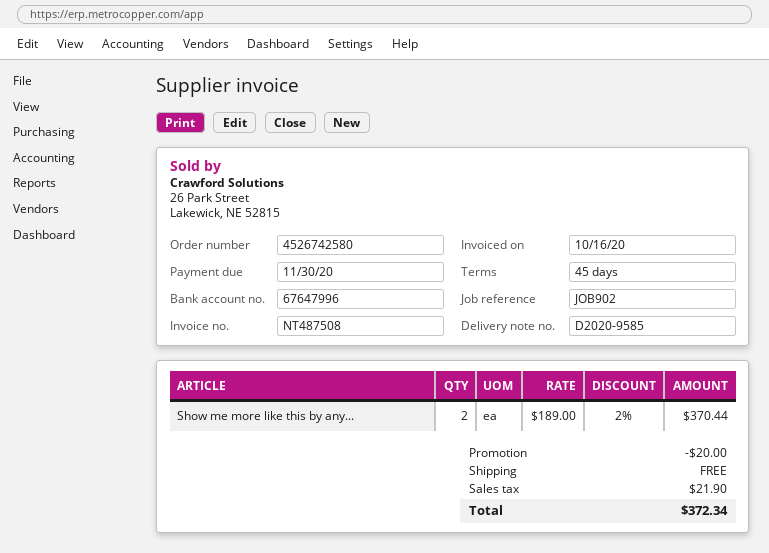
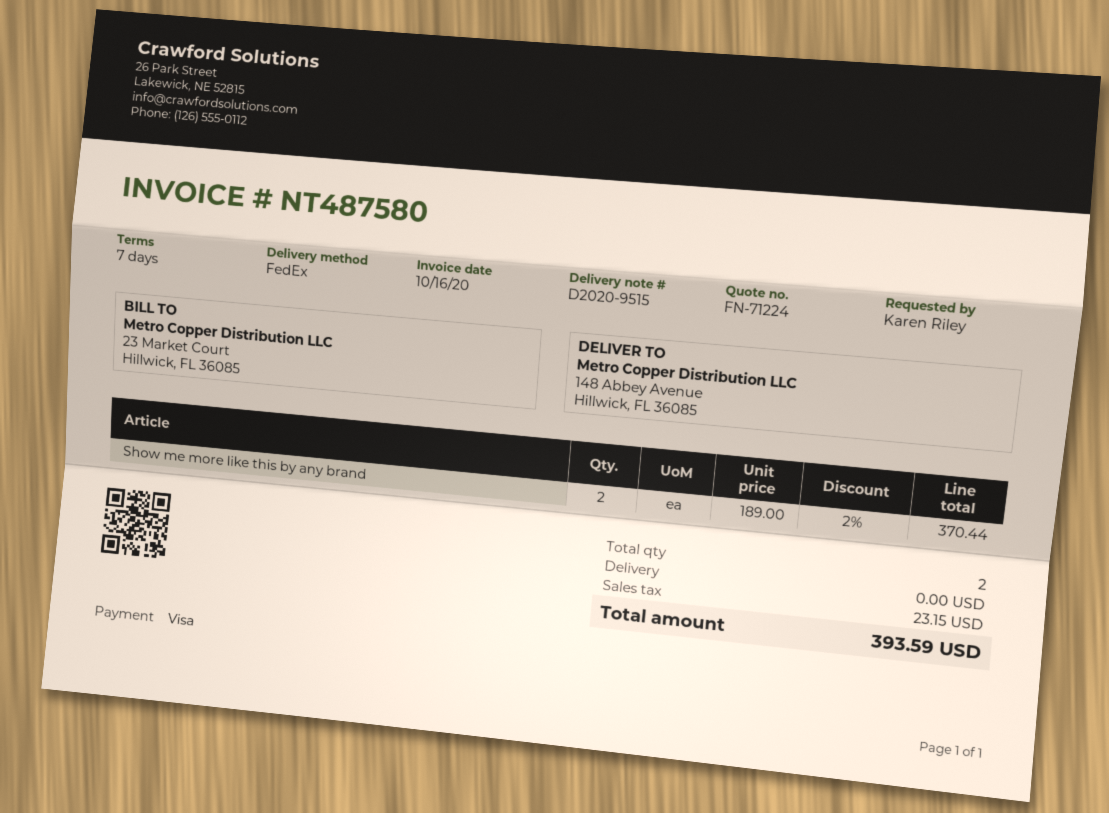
delivery note number: D2020-9585 -> D2020-9515
invoice number: NT487508 -> NT487580
payment terms: 45 days -> 7 days
discount: 20.00 -> none
tax: 21.90 -> 23.15
total: 372.34 -> 393.59

